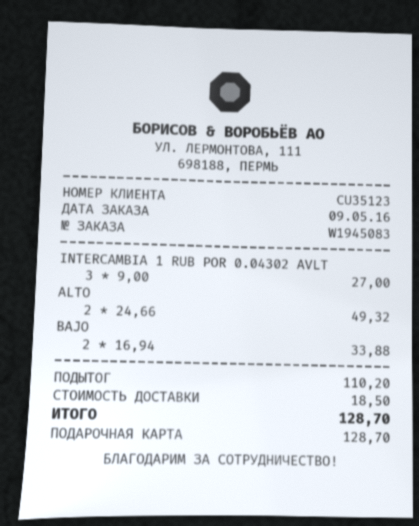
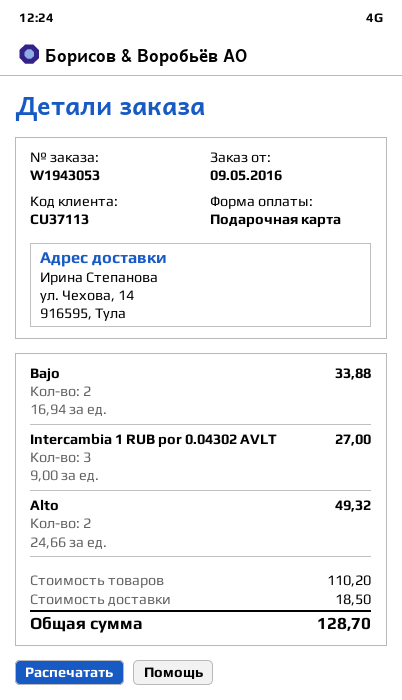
order number: W1945083 -> W1943053
customer number: CU35123 -> CU37113

